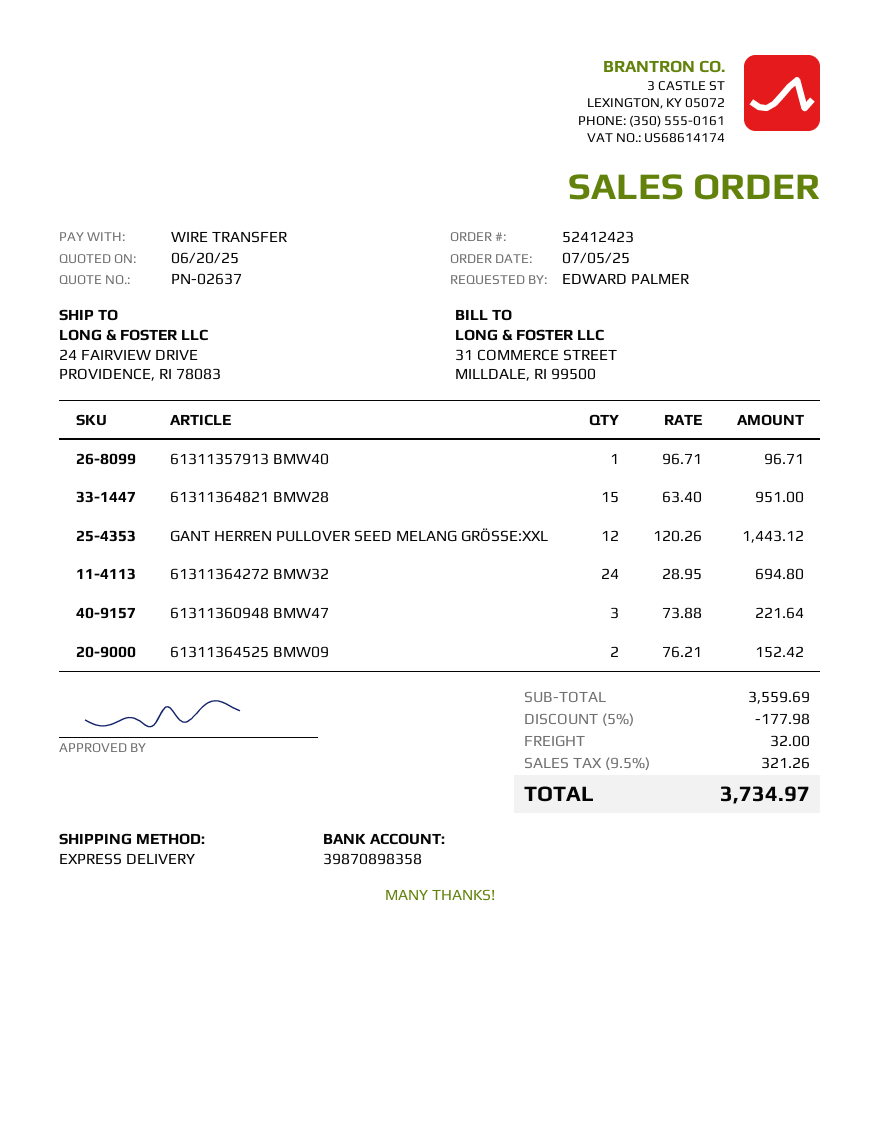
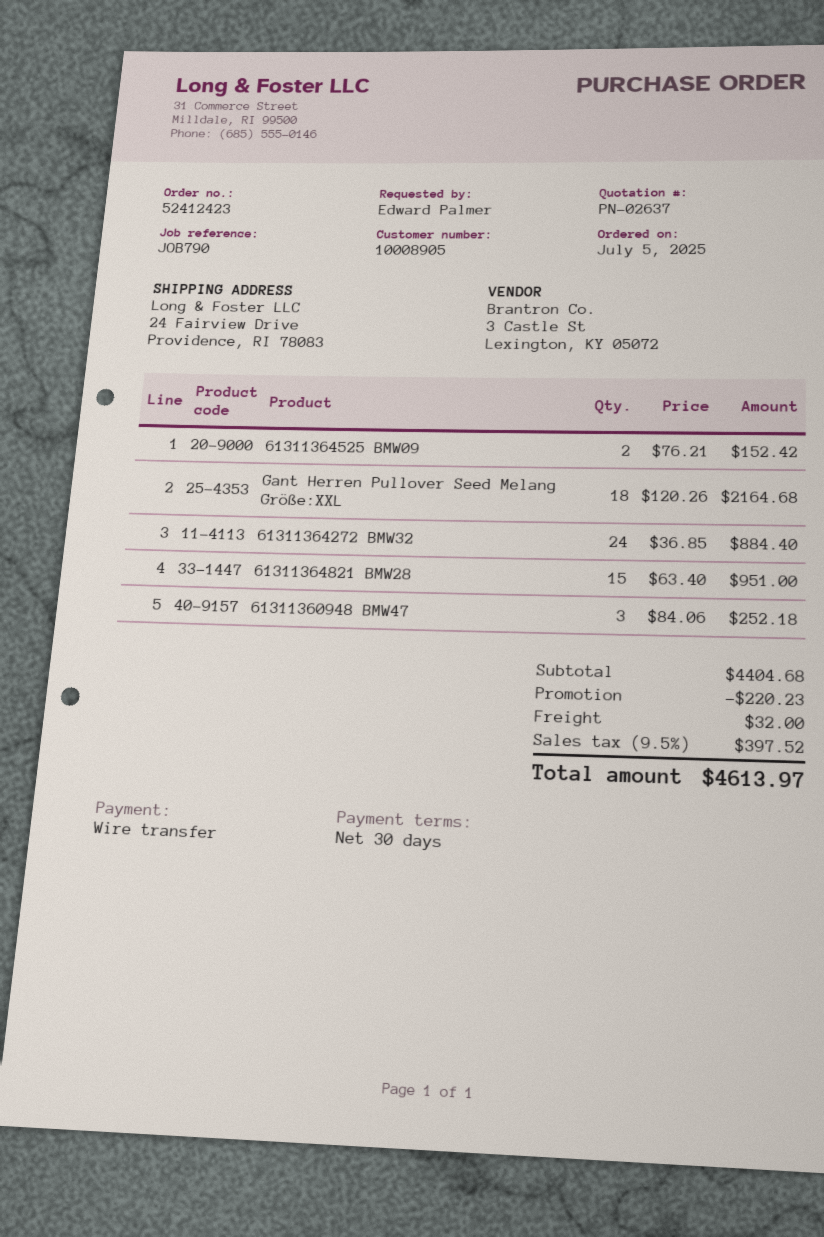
61311357913 BMW40: 1 x 96.71 = 96.71 -> none
GANT HERREN PULLOVER SEED MELANG GRÖSSE:XXL: 12 x 120.26 = 1443.12 -> 18 x 120.26 = 2164.68
61311364272 BMW32: 24 x 28.95 = 694.80 -> 24 x 36.85 = 884.40
61311360948 BMW47: 3 x 73.88 = 221.64 -> 3 x 84.06 = 252.18
subtotal: 3559.69 -> 4404.68
discount: 177.98 -> 220.23
tax: 9.5% = 321.26 -> 9.5% = 397.52
total: 3734.97 -> 4613.97

